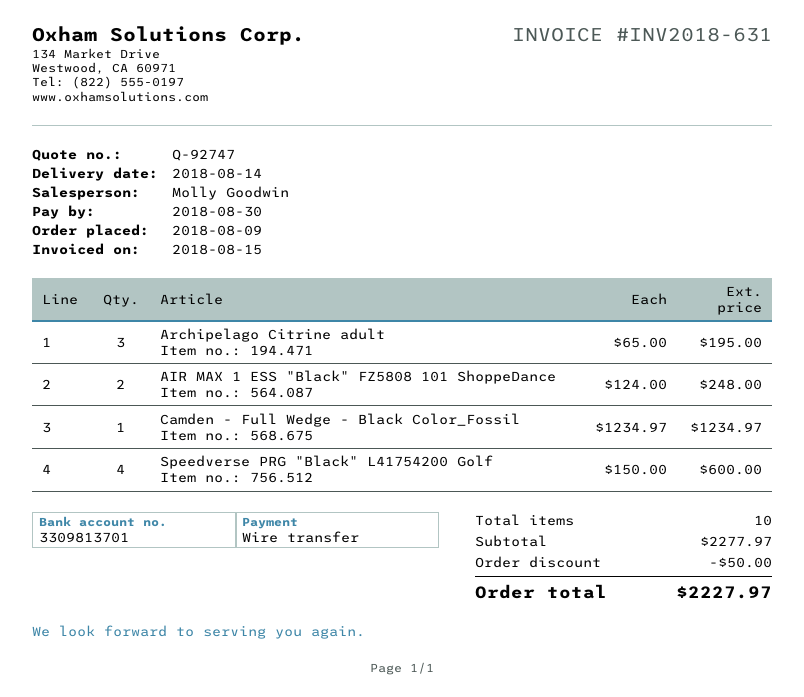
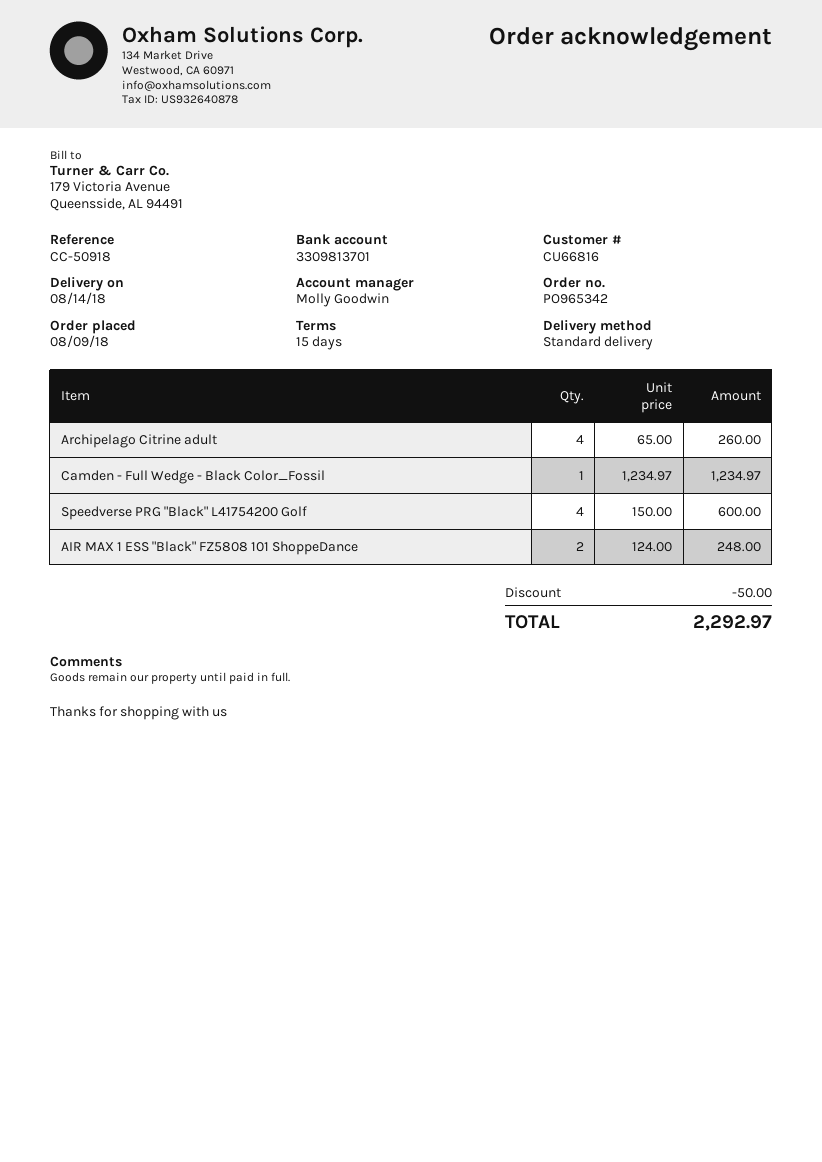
Archipelago Citrine adult: 3 x 65.00 = 195.00 -> 4 x 65.00 = 260.00
total: 2227.97 -> 2292.97

